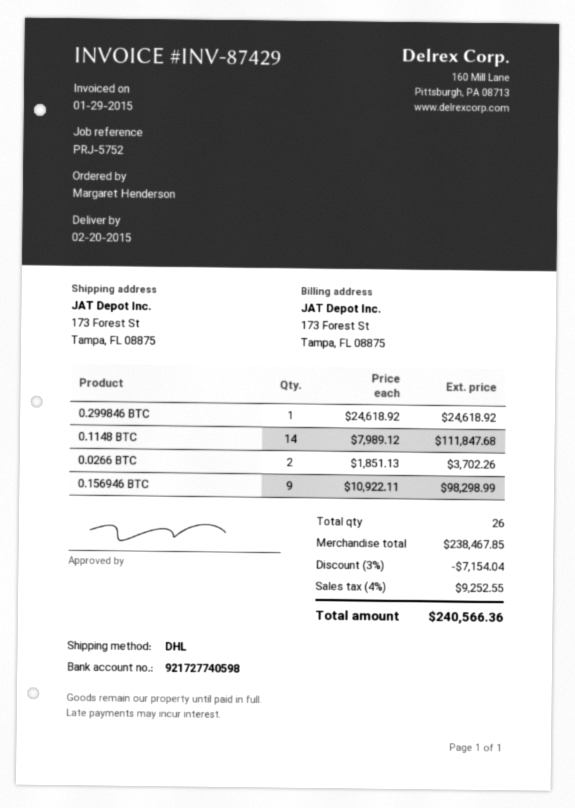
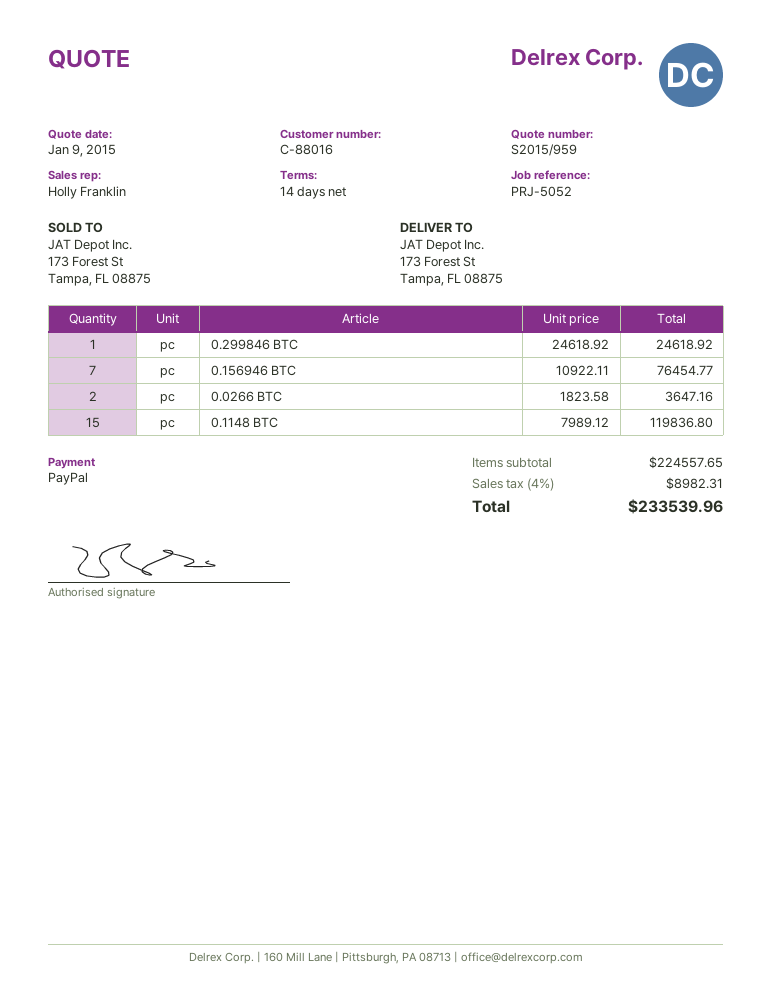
reference: PRJ-5752 -> PRJ-5052
0.1148 BTC: 14 x 7989.12 = 111847.68 -> 15 x 7989.12 = 119836.80
0.0266 BTC: 2 x 1851.13 = 3702.26 -> 2 x 1823.58 = 3647.16
0.156946 BTC: 9 x 10922.11 = 98298.99 -> 7 x 10922.11 = 76454.77
subtotal: 238467.85 -> 224557.65
discount: 3% = 7154.04 -> none
tax: 4% = 9252.55 -> 4% = 8982.31
total: 240566.36 -> 233539.96

